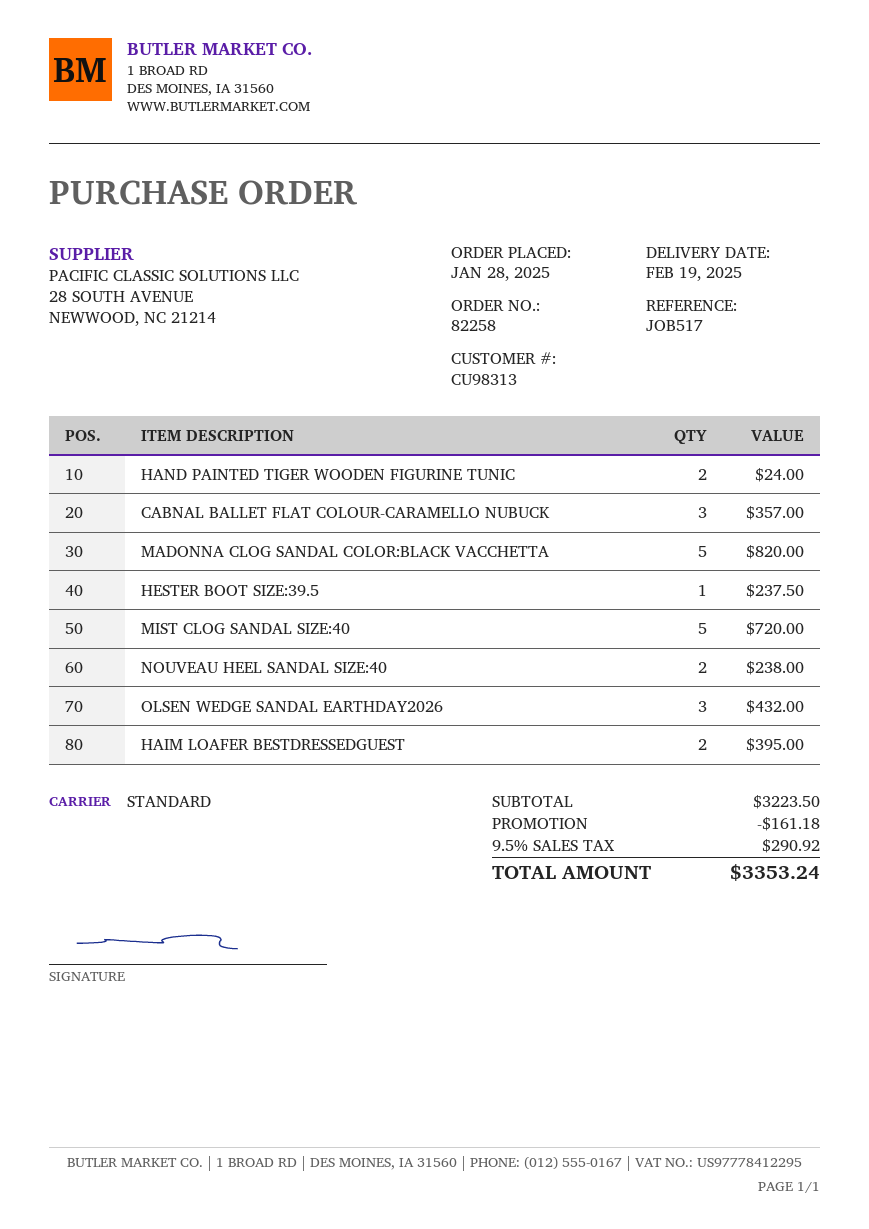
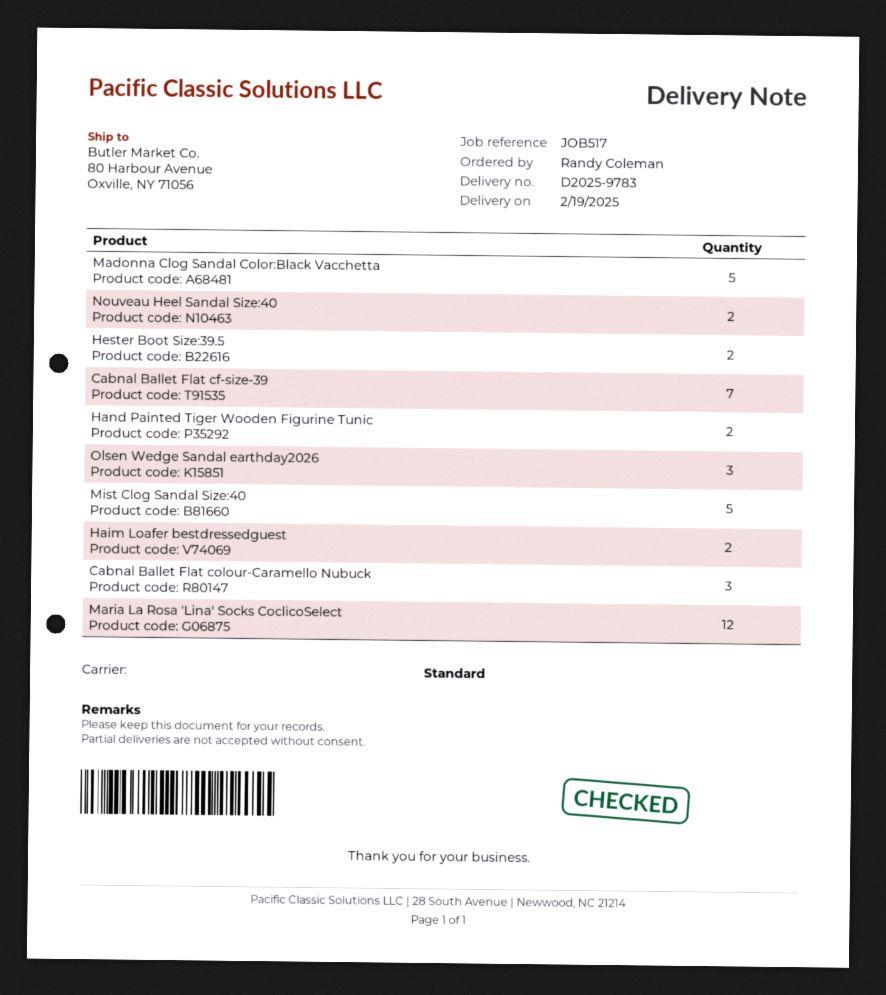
HESTER BOOT SIZE:39.5: 1 -> 2
Cabnal Ballet Flat cf-size-39: none -> 7
Maria La Rosa 'Lina' Socks CoclicoSelect: none -> 12

